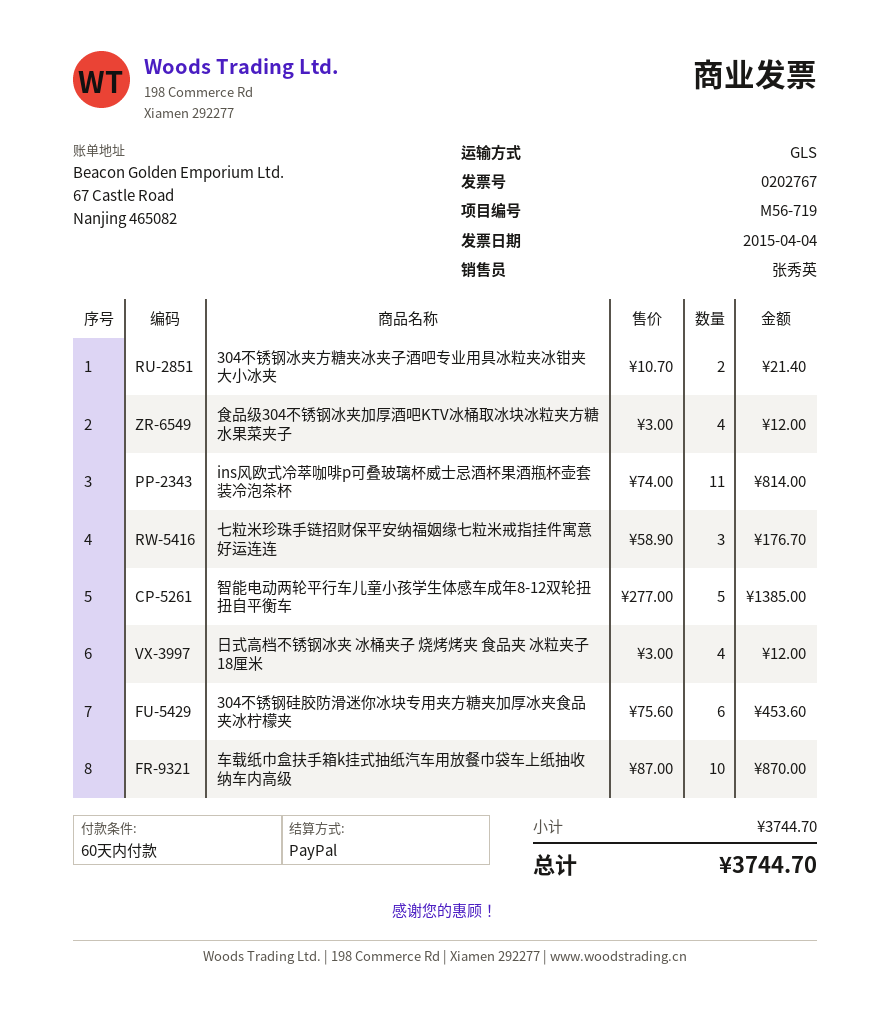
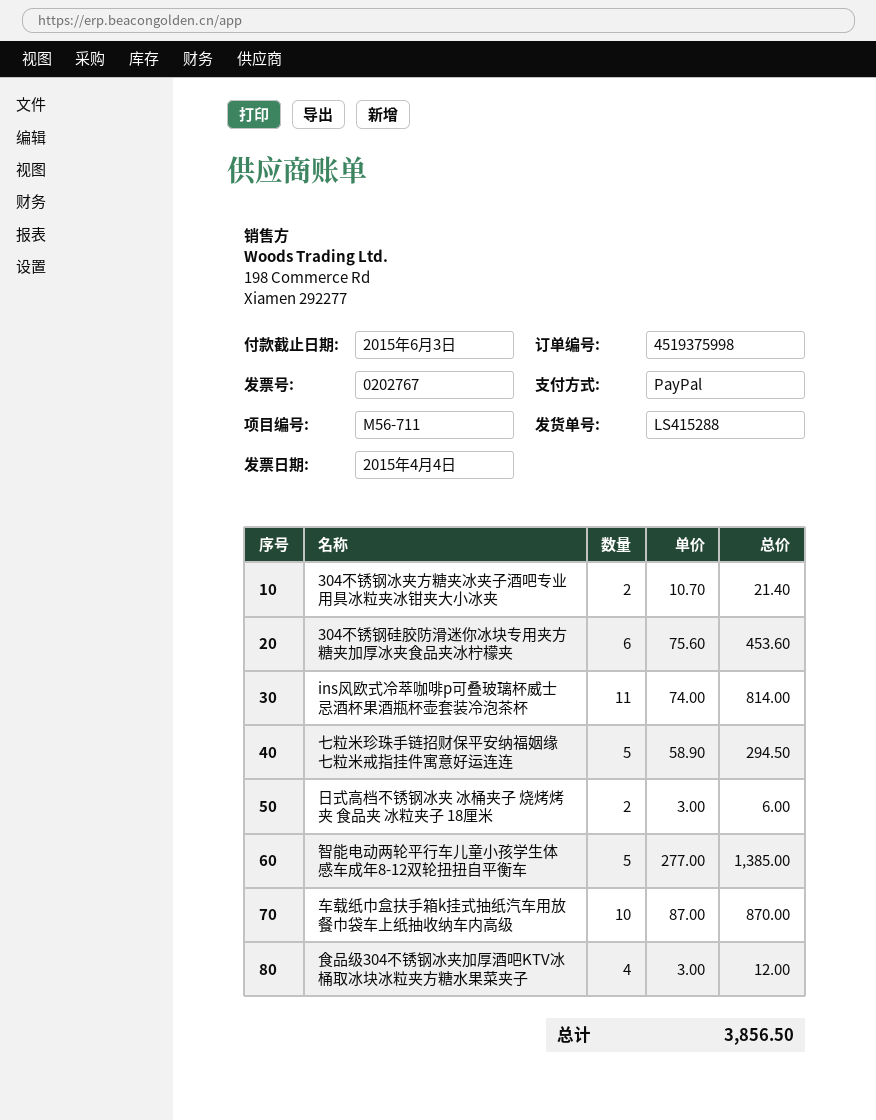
reference: M56-719 -> M56-711
七粒米珍珠手链招财保平安纳福姻缘七粒米戒指挂件寓意好运连连: 3 x 58.90 = 176.70 -> 5 x 58.90 = 294.50
日式高档不锈钢冰夹 冰桶夹子 烧烤烤夹 食品夹 冰粒夹子 18厘米: 4 x 3.00 = 12.00 -> 2 x 3.00 = 6.00
total: 3744.70 -> 3856.50

